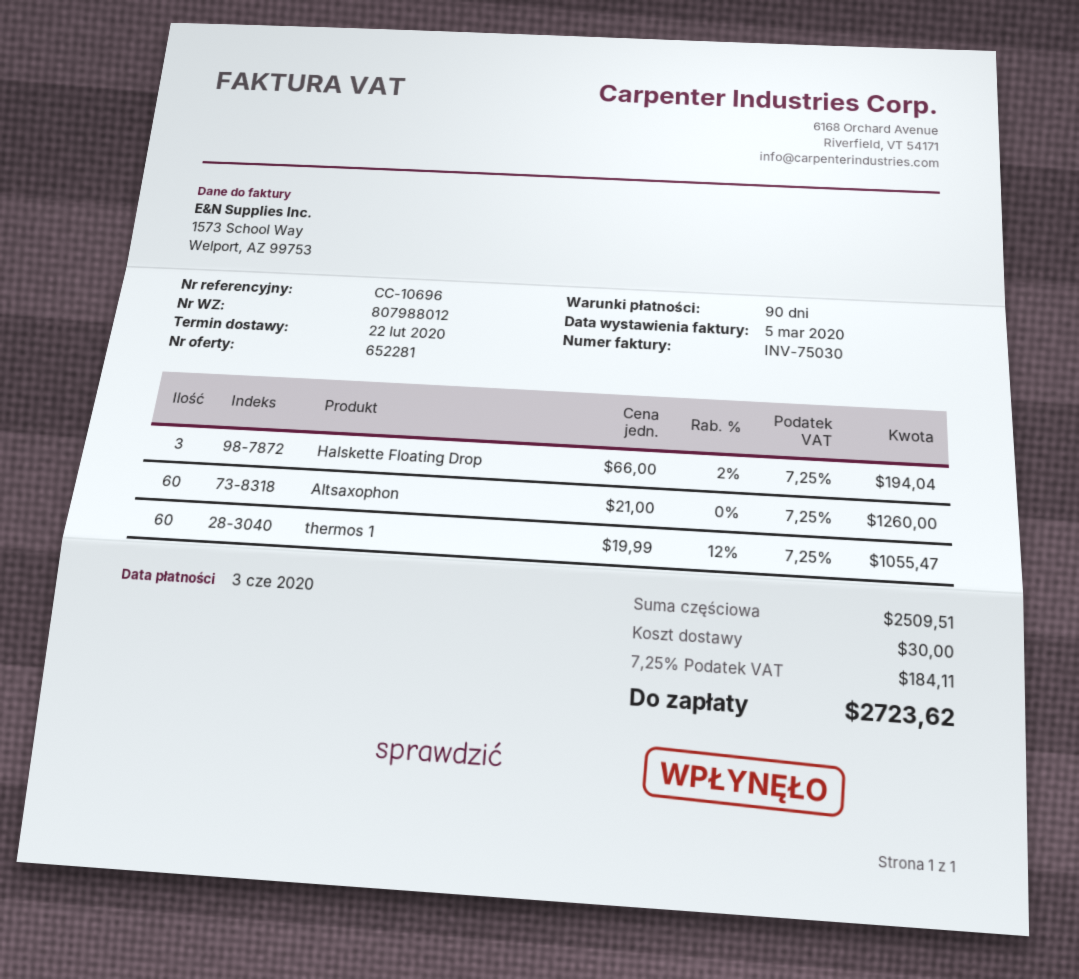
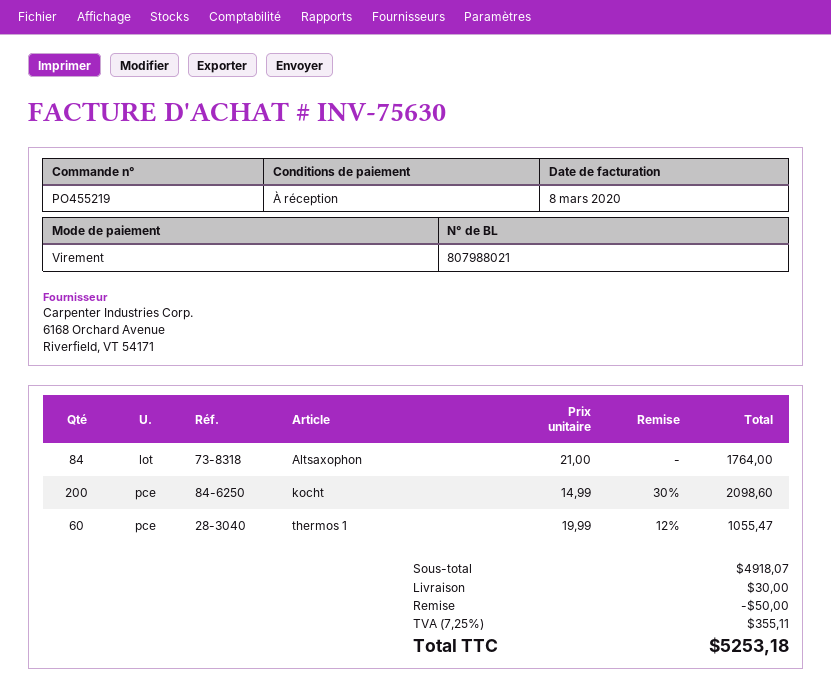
delivery note number: 807988012 -> 807988021
invoice number: INV-75030 -> INV-75630
invoice date: 2020-03-05 -> 2020-03-08
payment terms: 90 days -> on receipt
Halskette Floating Drop: 3 x 66.00 - 2% = 194.04 -> none
Altsaxophon: 60 x 21.00 = 1260.00 -> 84 x 21.00 = 1764.00
kocht: none -> 200 x 14.99 - 30% = 2098.60
subtotal: 2509.51 -> 4918.07
discount: none -> 50.00
tax: 7.25% = 184.11 -> 7.25% = 355.11
total: 2723.62 -> 5253.18

